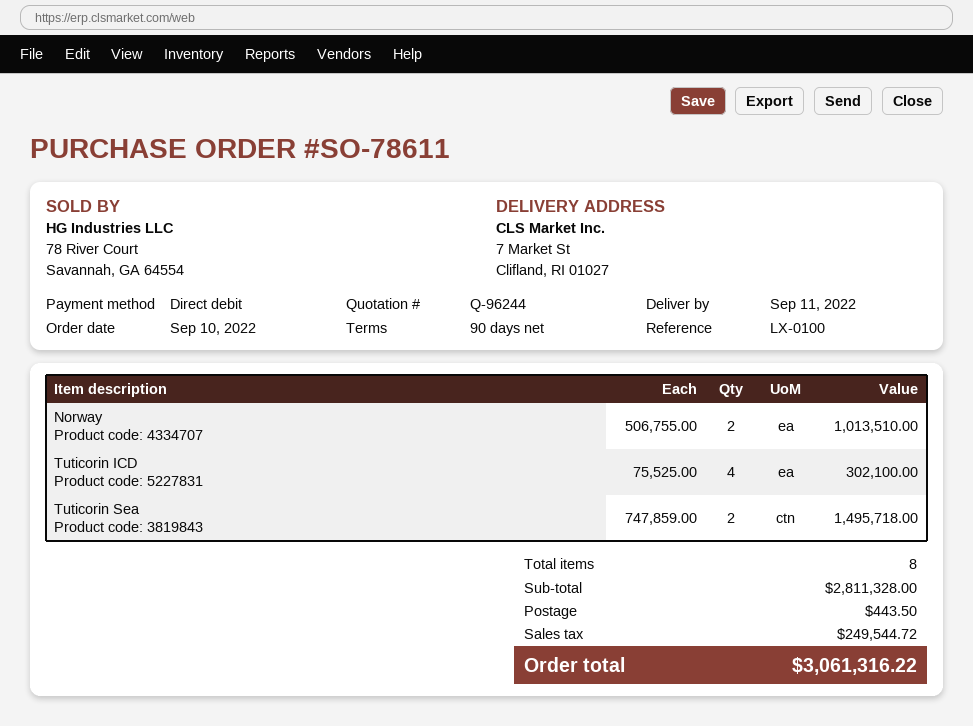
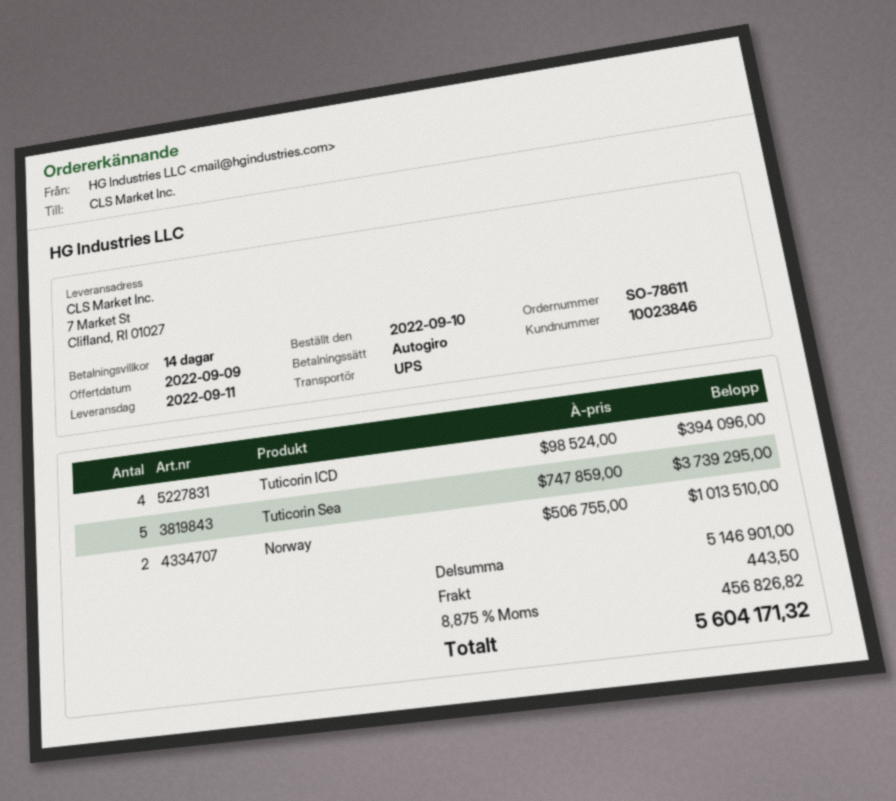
payment terms: 90 days -> 14 days
Tuticorin ICD: 4 x 75525.00 = 302100.00 -> 4 x 98524.00 = 394096.00
Tuticorin Sea: 2 x 747859.00 = 1495718.00 -> 5 x 747859.00 = 3739295.00
subtotal: 2811328.00 -> 5146901.00
tax: 249544.72 -> 456826.82
total: 3061316.22 -> 5604171.32

